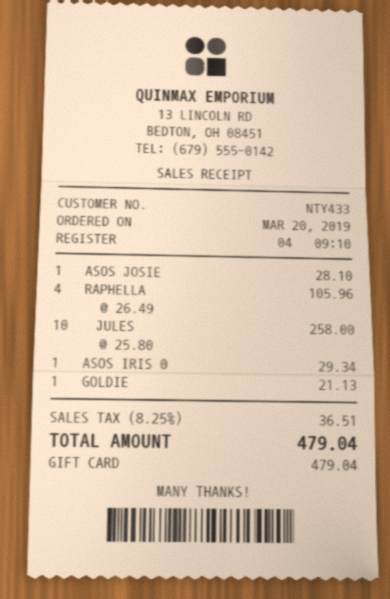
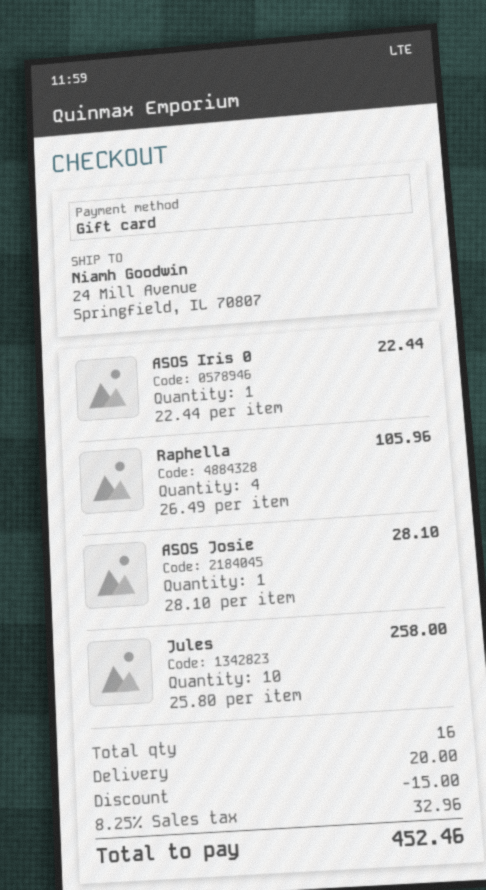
ASOS IRIS 0: 1 x 29.34 = 29.34 -> 1 x 22.44 = 22.44
GOLDIE: 1 x 21.13 = 21.13 -> none
discount: none -> 15.00
shipping: none -> 20.00
tax: 8.25% = 36.51 -> 8.25% = 32.96
total: 479.04 -> 452.46

